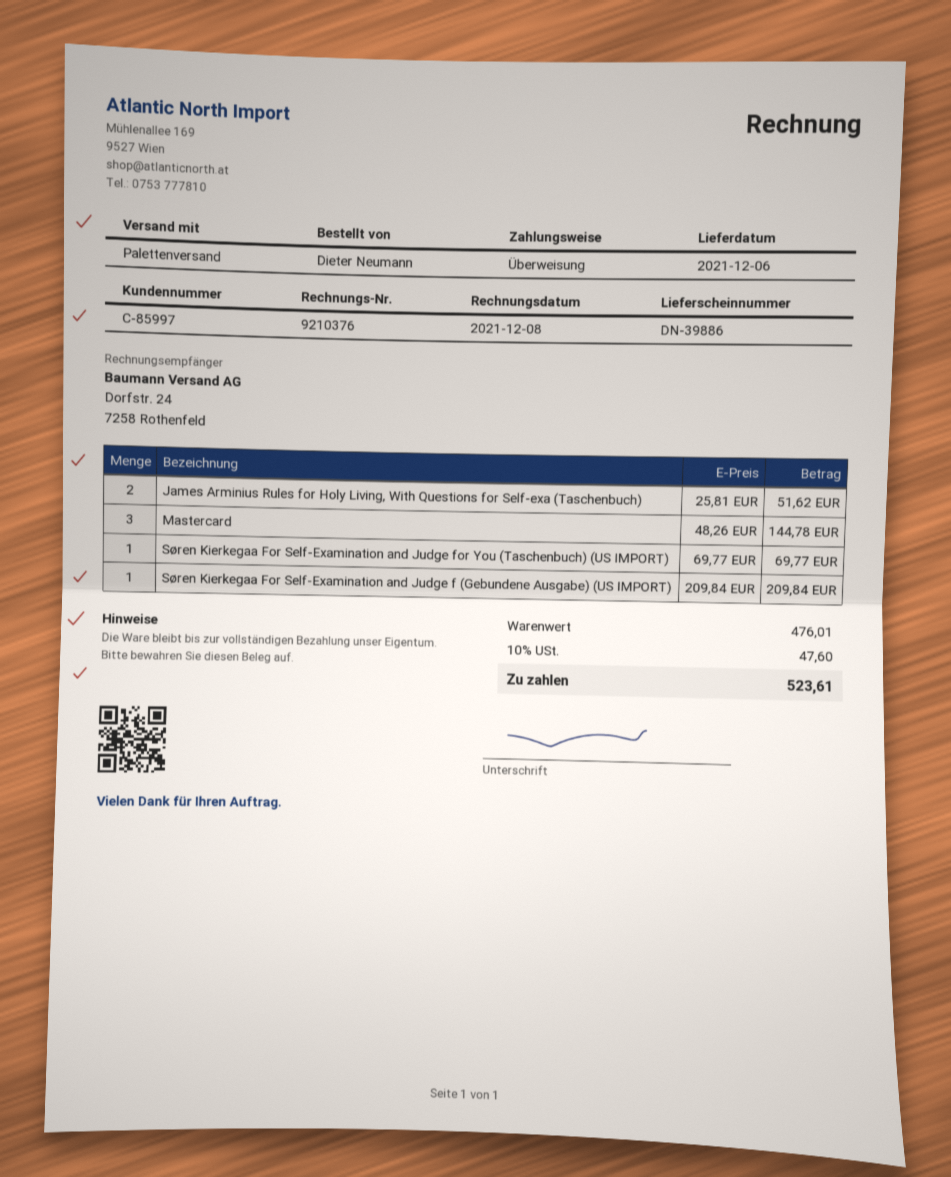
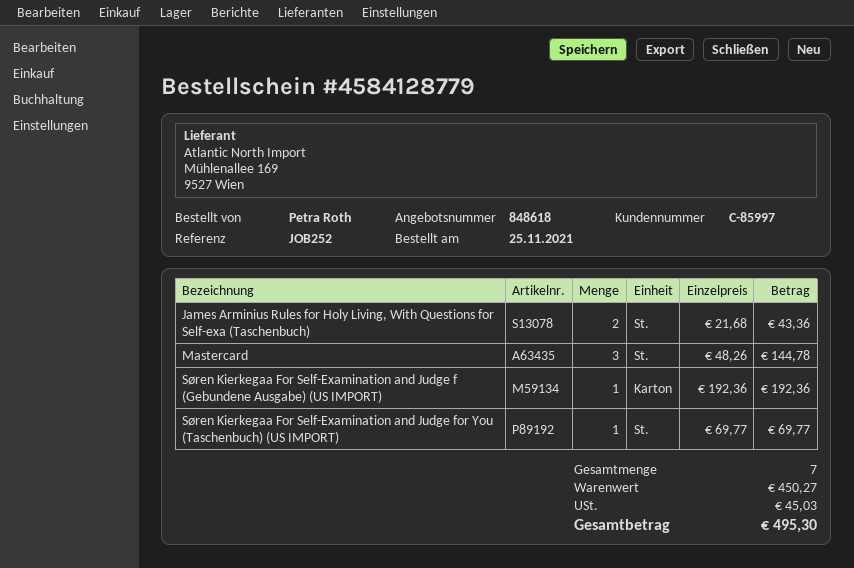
ordered by: Dieter Neumann -> Petra Roth
James Arminius Rules for Holy Living, With Questions for Self-exa (Taschenbuch): 2 x 25.81 = 51.62 -> 2 x 21.68 = 43.36
Søren Kierkegaa For Self-Examination and Judge f (Gebundene Ausgabe) (US IMPORT): 1 x 209.84 = 209.84 -> 1 x 192.36 = 192.36
subtotal: 476.01 -> 450.27
tax: 47.60 -> 45.03
total: 523.61 -> 495.30

